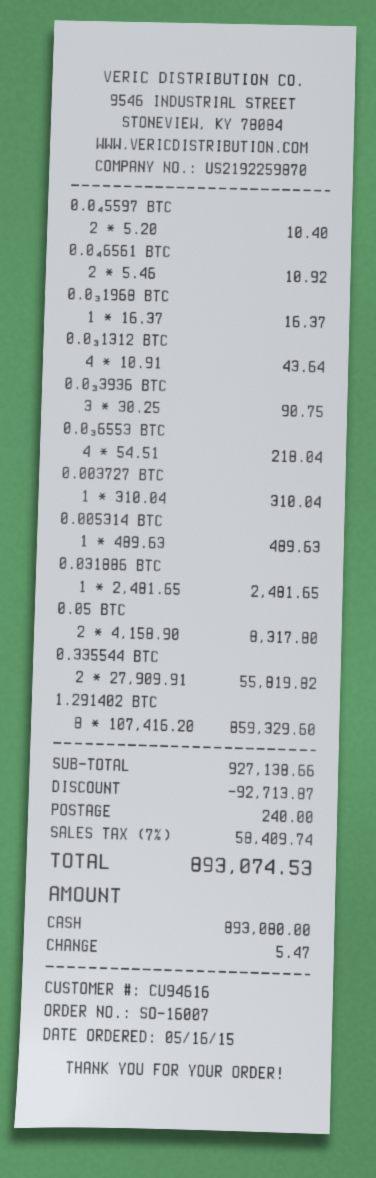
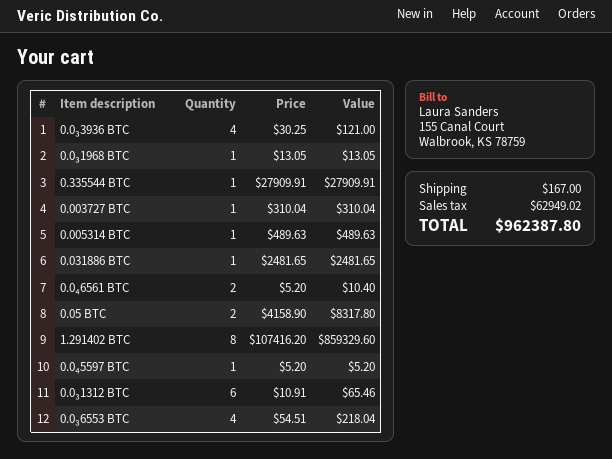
0.0₄5597 BTC: 2 x 5.20 = 10.40 -> 1 x 5.20 = 5.20
0.0₄6561 BTC: 2 x 5.46 = 10.92 -> 2 x 5.20 = 10.40
0.0₃1968 BTC: 1 x 16.37 = 16.37 -> 1 x 13.05 = 13.05
0.0₃1312 BTC: 4 x 10.91 = 43.64 -> 6 x 10.91 = 65.46
0.0₃3936 BTC: 3 x 30.25 = 90.75 -> 4 x 30.25 = 121.00
0.335544 BTC: 2 x 27909.91 = 55819.82 -> 1 x 27909.91 = 27909.91
discount: 92713.87 -> none
shipping: 240.00 -> 167.00
tax: 58409.74 -> 62949.02
total: 893074.53 -> 962387.80

